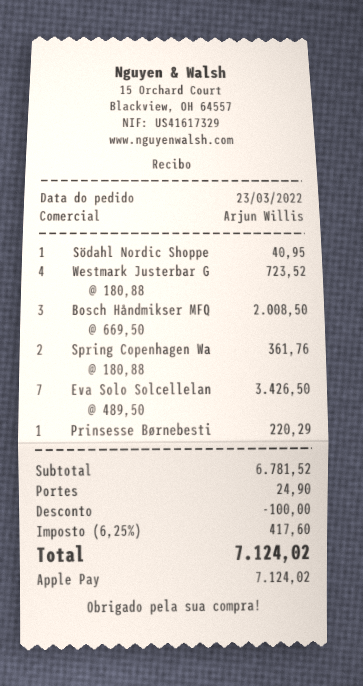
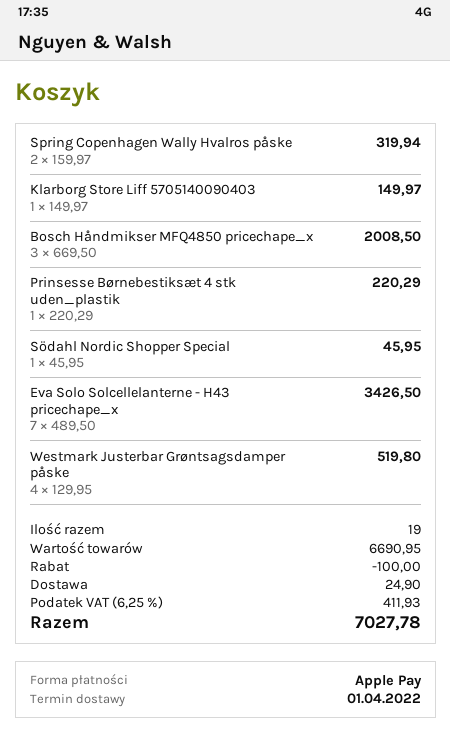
Södahl Nordic Shoppe: 1 x 40.95 = 40.95 -> 1 x 45.95 = 45.95
Westmark Justerbar G: 4 x 180.88 = 723.52 -> 4 x 129.95 = 519.80
Spring Copenhagen Wa: 2 x 180.88 = 361.76 -> 2 x 159.97 = 319.94
Klarborg Store Liff 5705140090403: none -> 1 x 149.97 = 149.97
subtotal: 6781.52 -> 6690.95
tax: 6.25% = 417.60 -> 6.25% = 411.93
total: 7124.02 -> 7027.78

